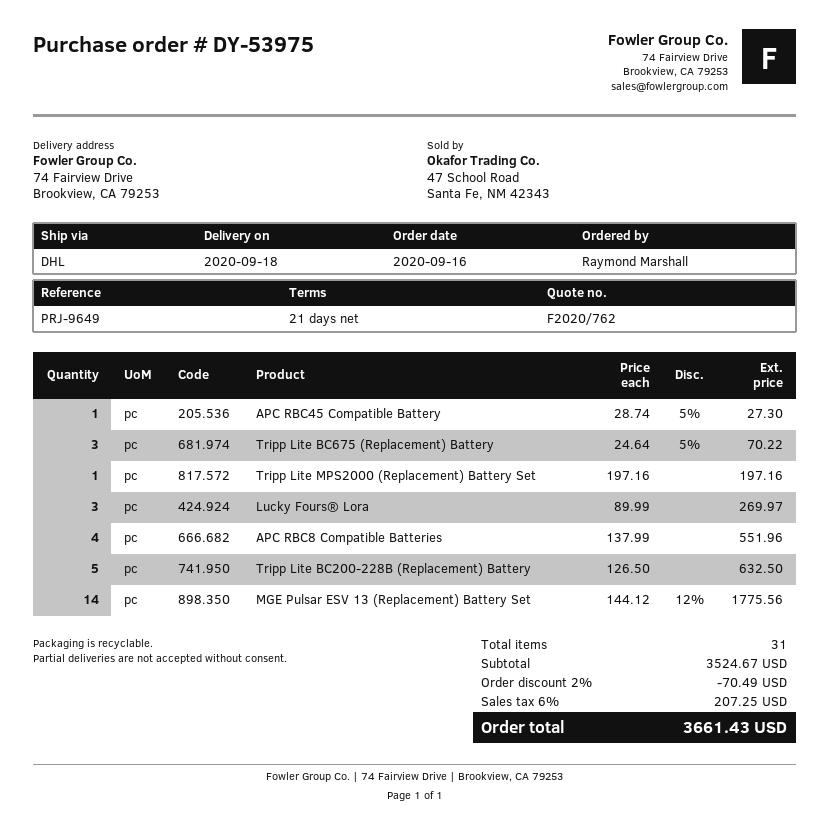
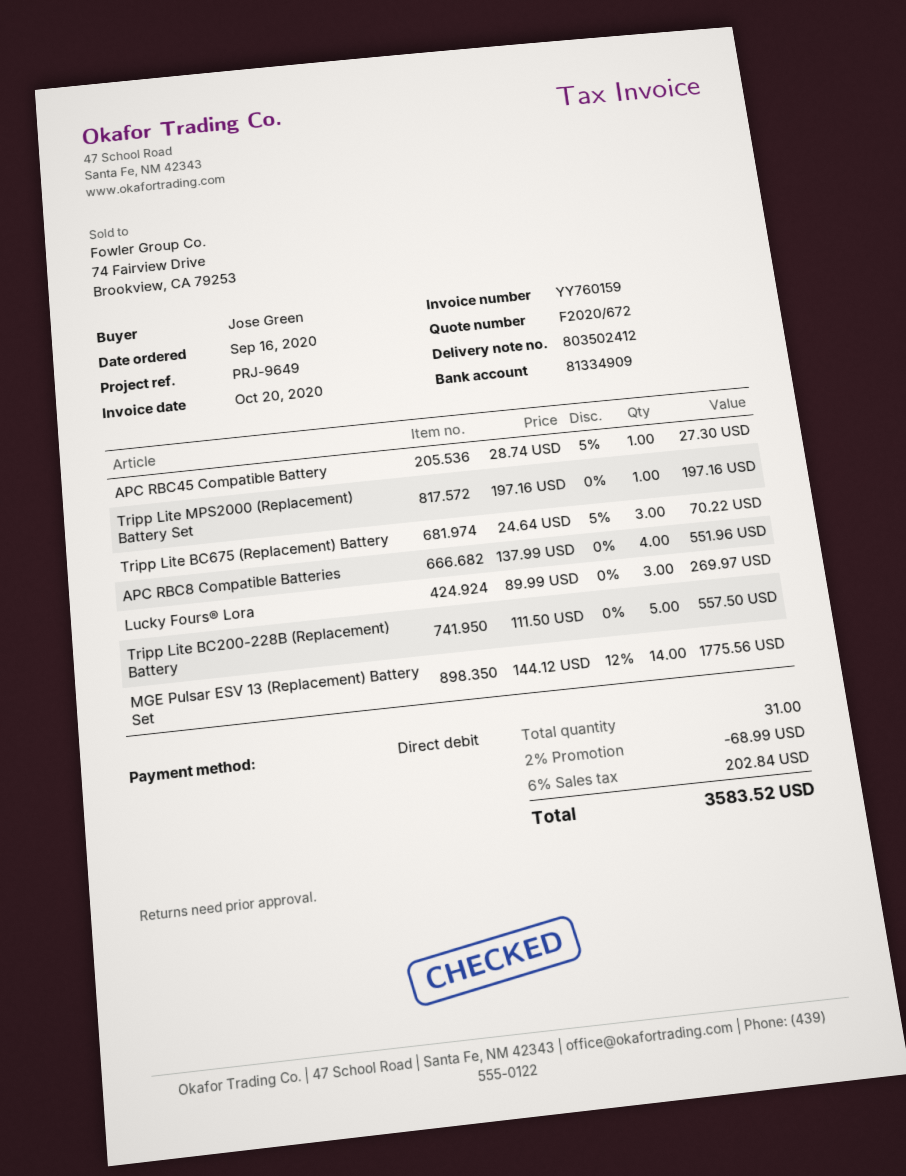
quote number: F2020/762 -> F2020/672
ordered by: Raymond Marshall -> Jose Green
Tripp Lite BC200-228B (Replacement) Battery: 5 x 126.50 = 632.50 -> 5 x 111.50 = 557.50
discount: 2% = 70.49 -> 2% = 68.99
tax: 6% = 207.25 -> 6% = 202.84
total: 3661.43 -> 3583.52

